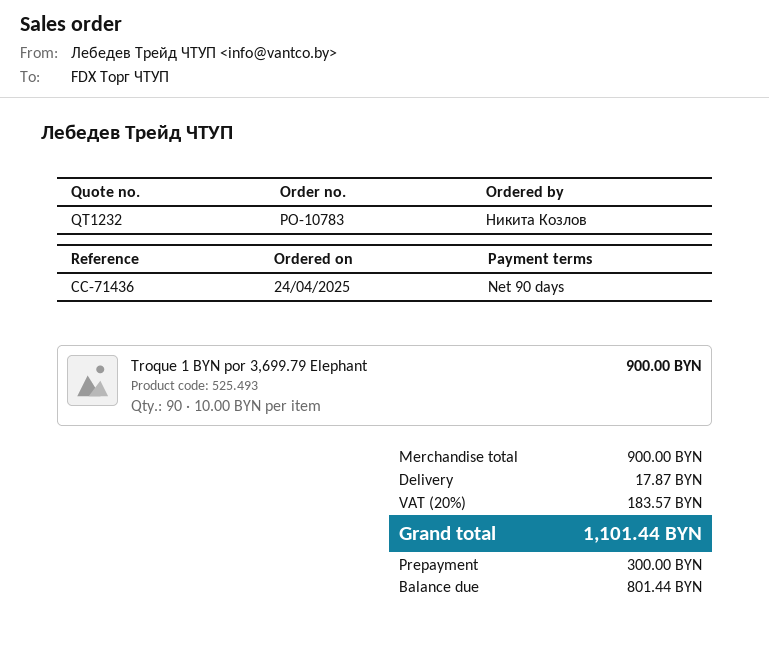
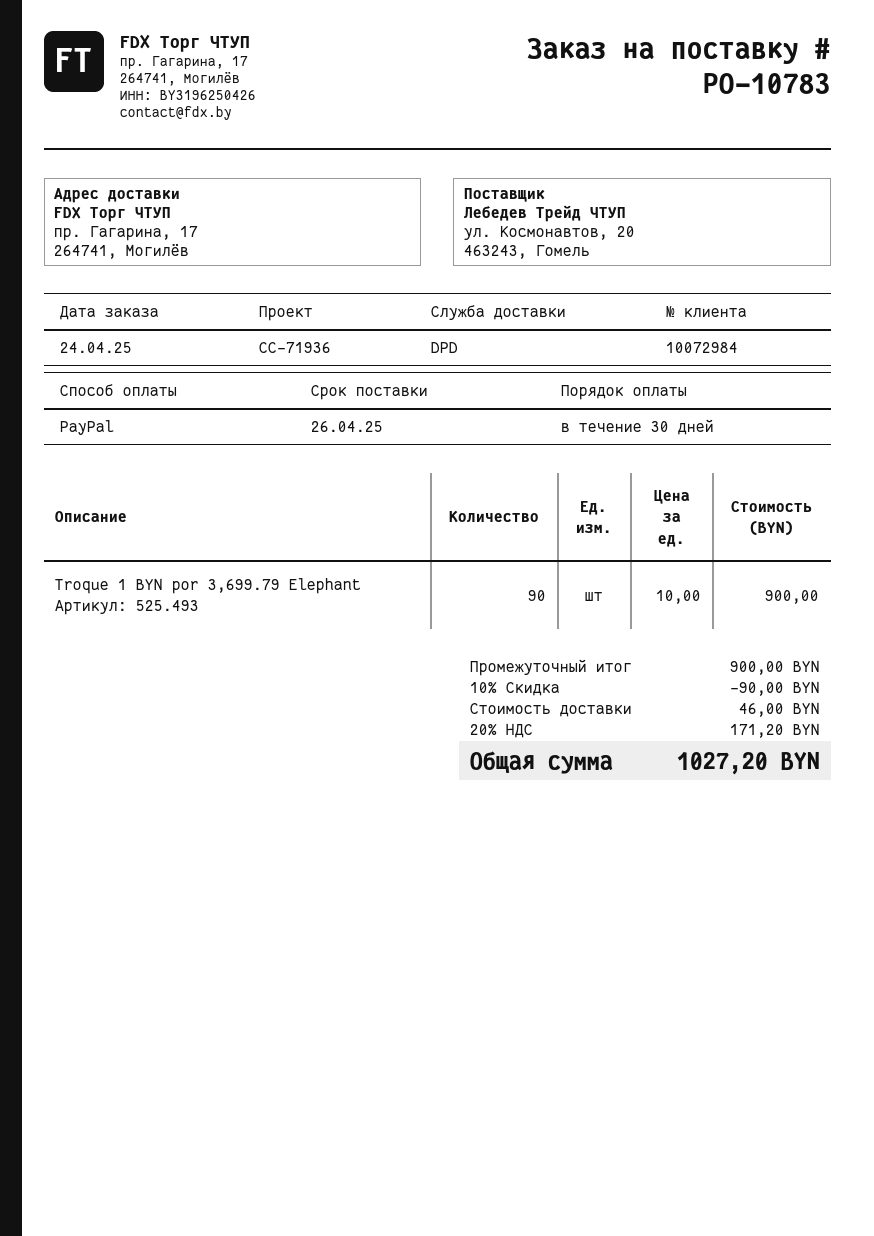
payment terms: 90 days -> 30 days
reference: CC-71436 -> CC-71936
discount: none -> 10% = 90.00
shipping: 17.87 -> 46.00
tax: 20% = 183.57 -> 20% = 171.20
total: 1101.44 -> 1027.20

